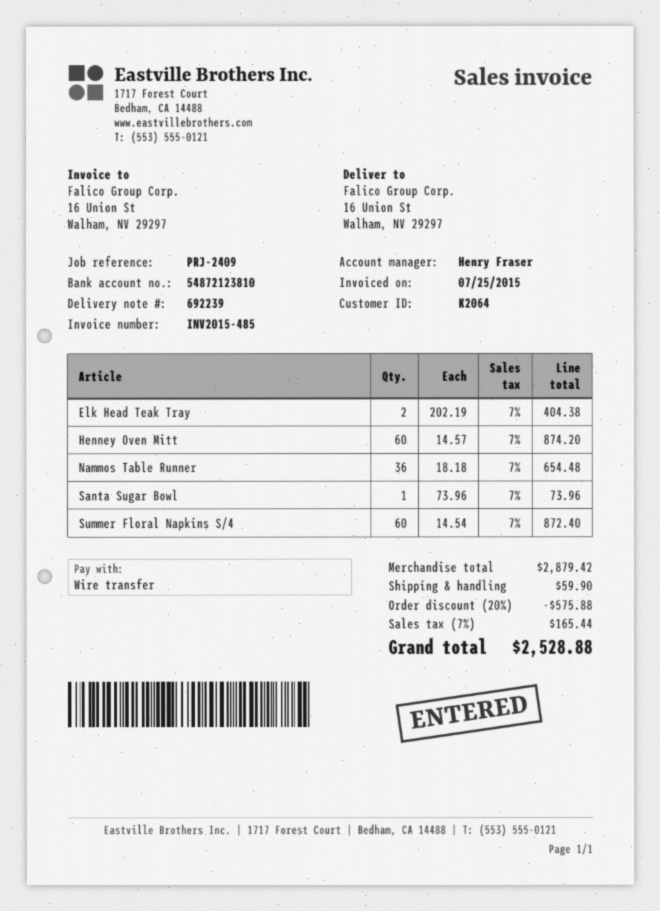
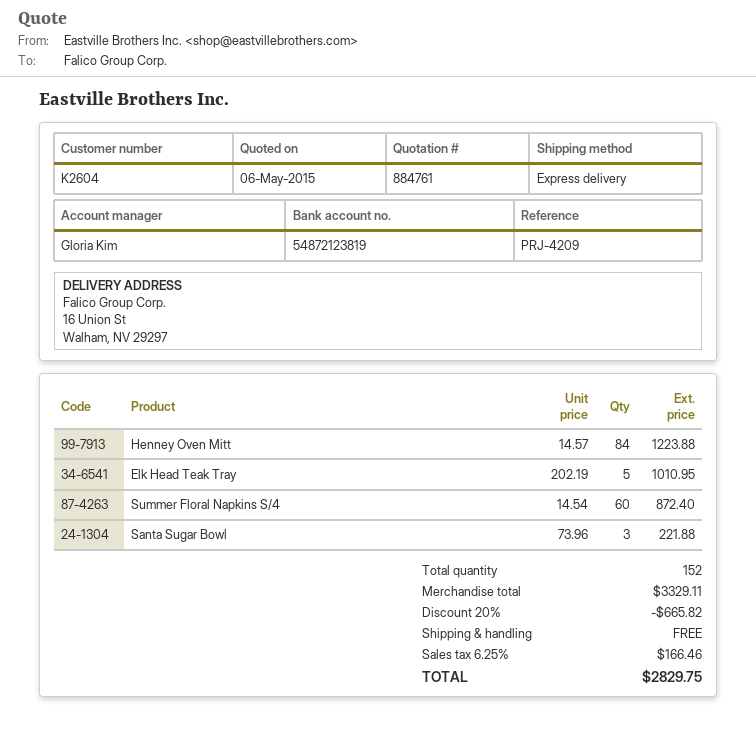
customer number: K2064 -> K2604
reference: PRJ-2409 -> PRJ-4209
sales rep: Henry Fraser -> Gloria Kim
bank account: 54872123810 -> 54872123819
Elk Head Teak Tray: 2 x 202.19 = 404.38 -> 5 x 202.19 = 1010.95
Henney Oven Mitt: 60 x 14.57 = 874.20 -> 84 x 14.57 = 1223.88
Nammos Table Runner: 36 x 18.18 = 654.48 -> none
Santa Sugar Bowl: 1 x 73.96 = 73.96 -> 3 x 73.96 = 221.88
subtotal: 2879.42 -> 3329.11
discount: 20% = 575.88 -> 20% = 665.82
shipping: 59.90 -> 0.00
tax: 7% = 165.44 -> 6.25% = 166.46
total: 2528.88 -> 2829.75

